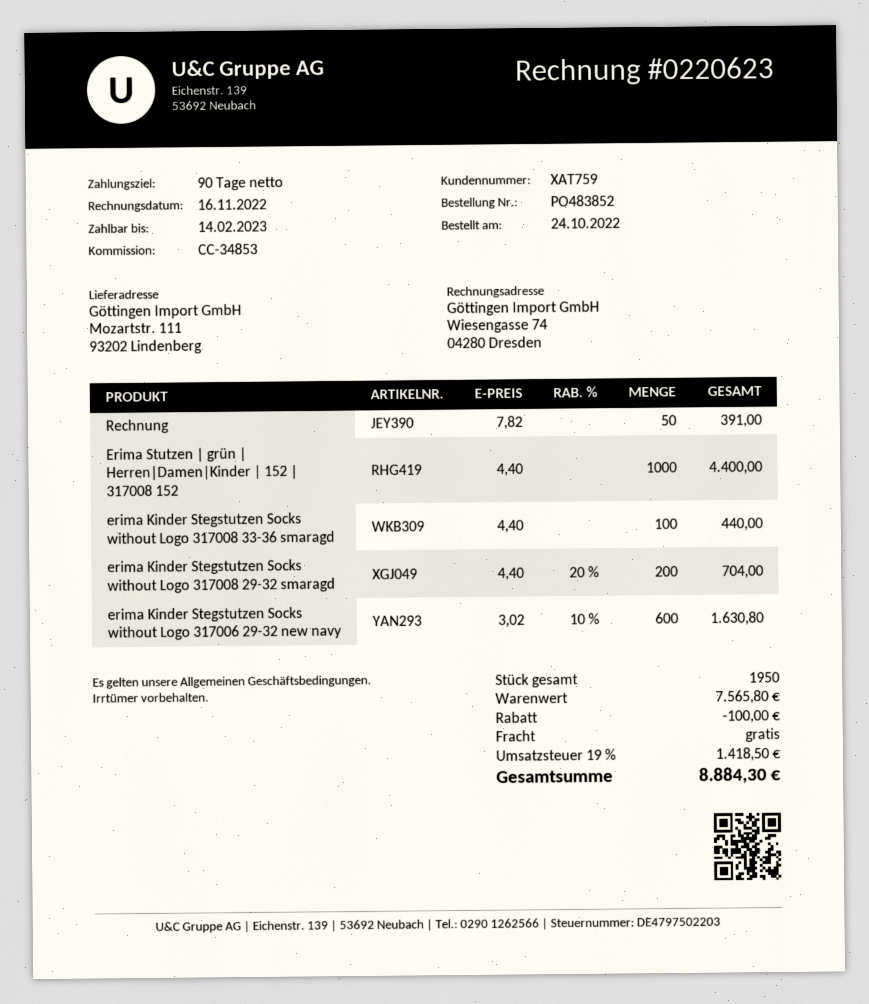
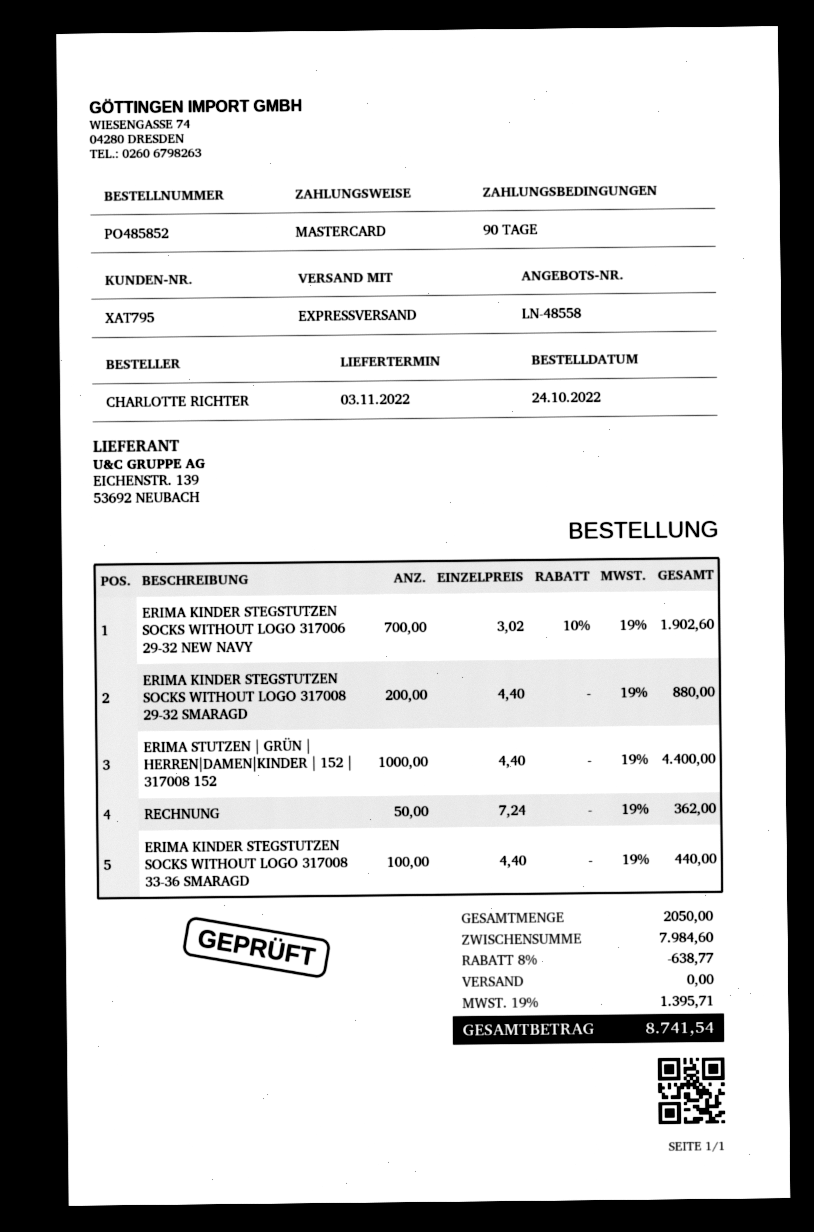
order number: PO483852 -> PO485852
customer number: XAT759 -> XAT795
Rechnung: 50 x 7.82 = 391.00 -> 50 x 7.24 = 362.00
erima Kinder Stegstutzen Socks without Logo 317008 29-32 smaragd: 200 x 4.40 - 20% = 704.00 -> 200 x 4.40 = 880.00
erima Kinder Stegstutzen Socks without Logo 317006 29-32 new navy: 600 x 3.02 - 10% = 1630.80 -> 700 x 3.02 - 10% = 1902.60
total quantity: 1950 -> 2050
subtotal: 7565.80 -> 7984.60
discount: 100.00 -> 638.77
tax: 19% = 1418.50 -> 19% = 1395.71
total: 8884.30 -> 8741.54

